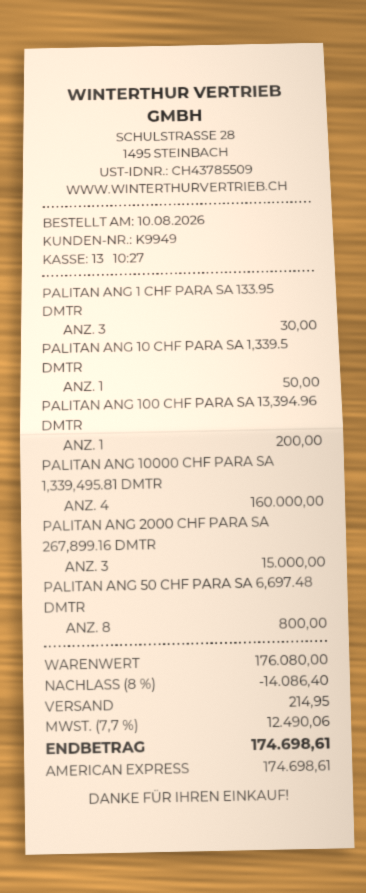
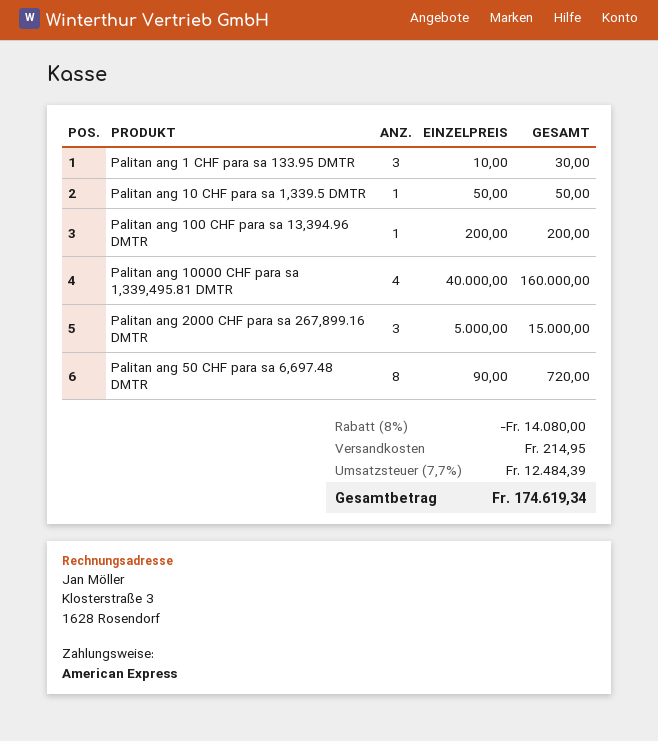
PALITAN ANG 50 CHF PARA SA 6,697.48 DMTR: 8 for 800.00 -> 8 for 720.00
discount: 8% = 14086.40 -> 8% = 14080.00
tax: 7.7% = 12490.06 -> 7.7% = 12484.39
total: 174698.61 -> 174619.34

